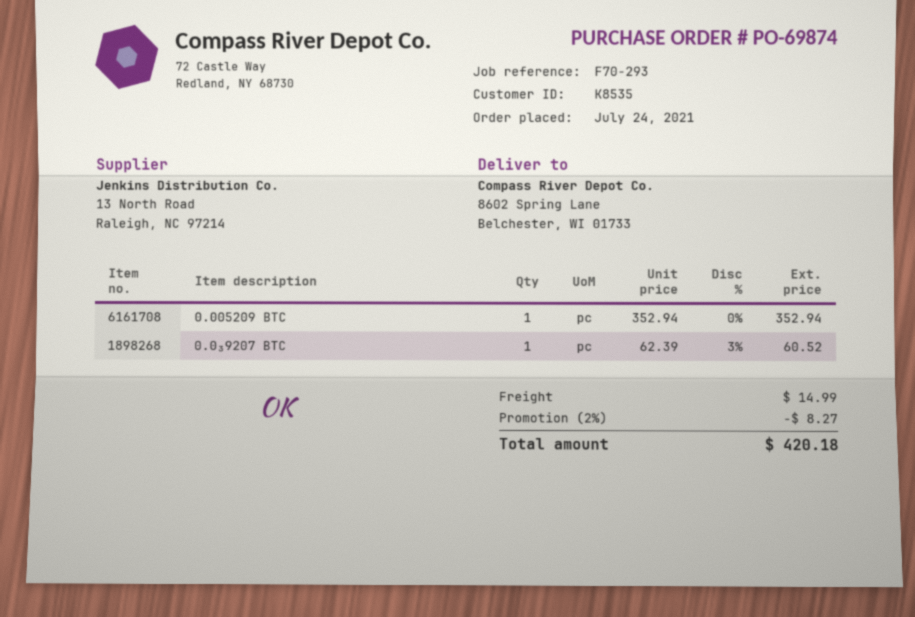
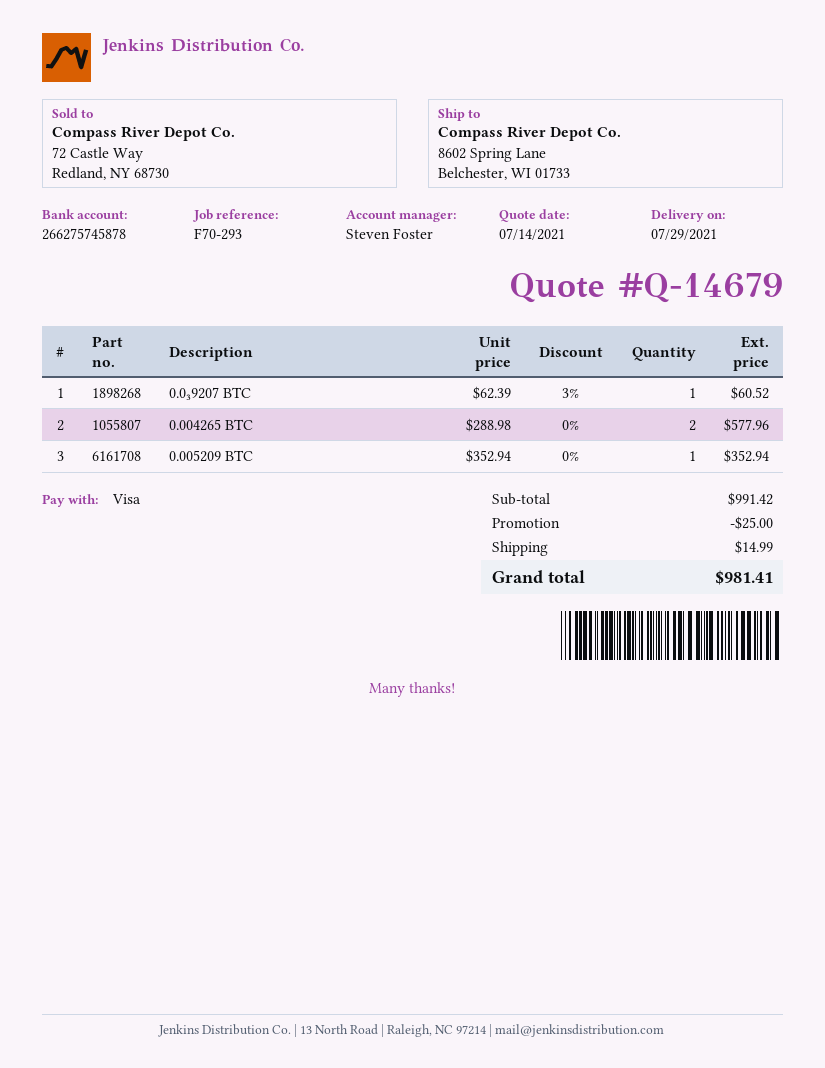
0.004265 BTC: none -> 2 x 288.98 = 577.96
discount: 8.27 -> 25.00
total: 420.18 -> 981.41

